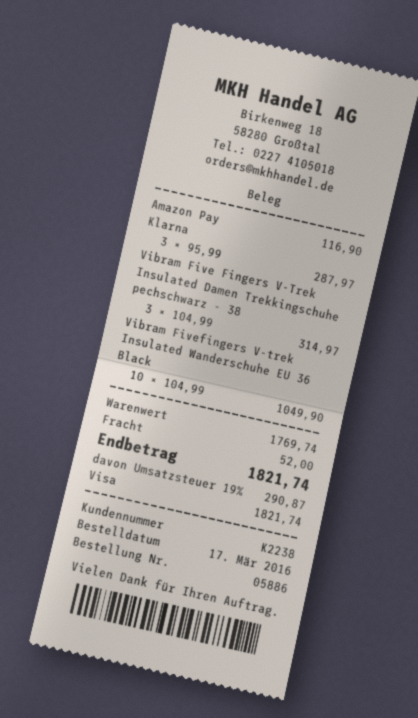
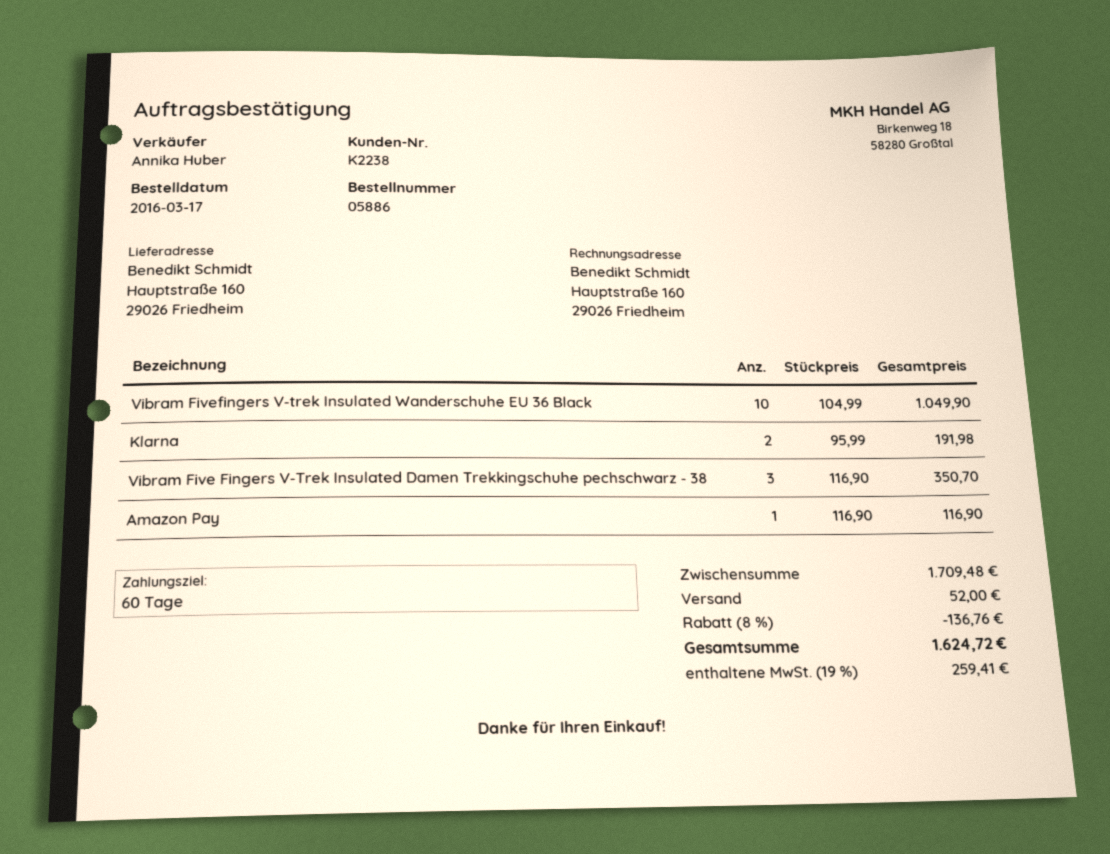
Klarna: 3 x 95.99 = 287.97 -> 2 x 95.99 = 191.98
Vibram Five Fingers V-Trek Insulated Damen Trekkingschuhe pechschwarz - 38: 3 x 104.99 = 314.97 -> 3 x 116.90 = 350.70
subtotal: 1769.74 -> 1709.48
discount: none -> 8% = 136.76
tax: 19% = 290.87 -> 19% = 259.41
total: 1821.74 -> 1624.72

